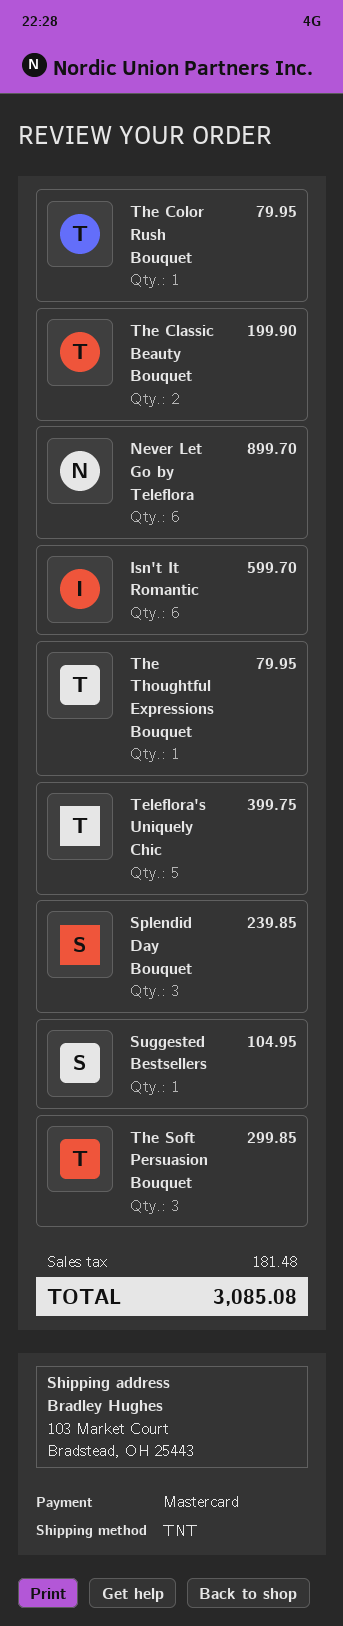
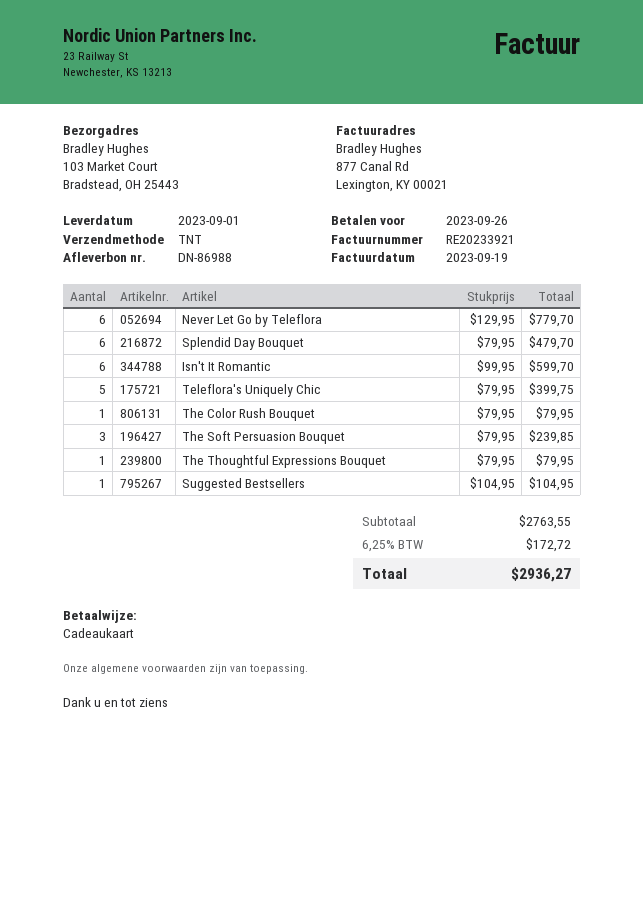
payment method: Mastercard -> gift card
The Classic Beauty Bouquet: 2 for 199.90 -> none
Never Let Go by Teleflora: 6 for 899.70 -> 6 for 779.70
Splendid Day Bouquet: 3 for 239.85 -> 6 for 479.70
The Soft Persuasion Bouquet: 3 for 299.85 -> 3 for 239.85
tax: 181.48 -> 172.72
total: 3085.08 -> 2936.27

